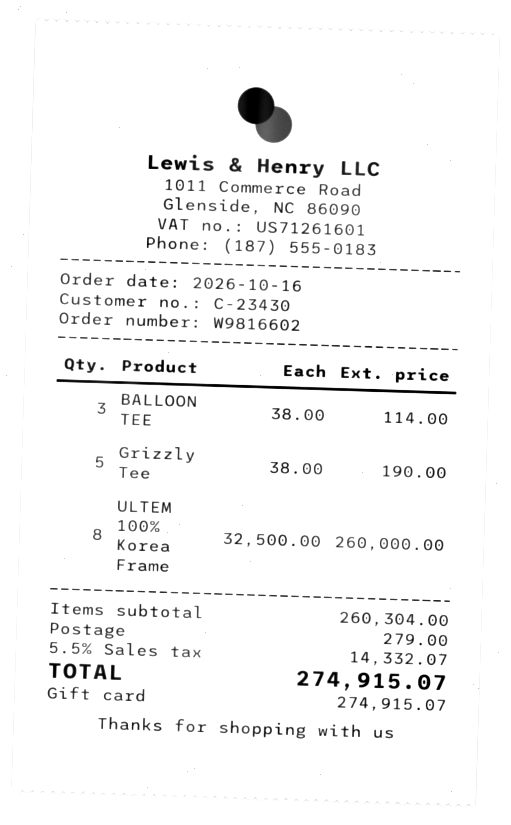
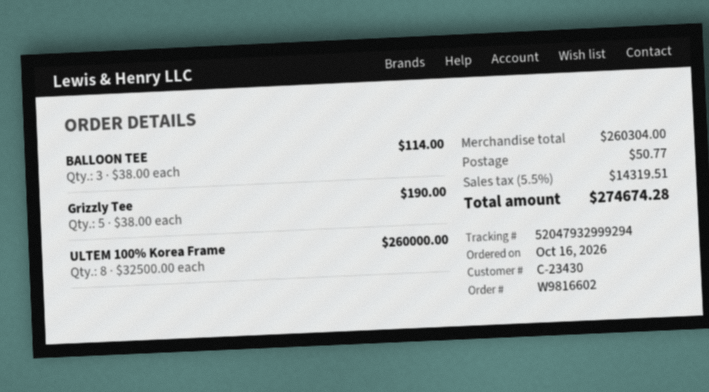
shipping: 279.00 -> 50.77
tax: 5.5% = 14332.07 -> 5.5% = 14319.51
total: 274915.07 -> 274674.28

